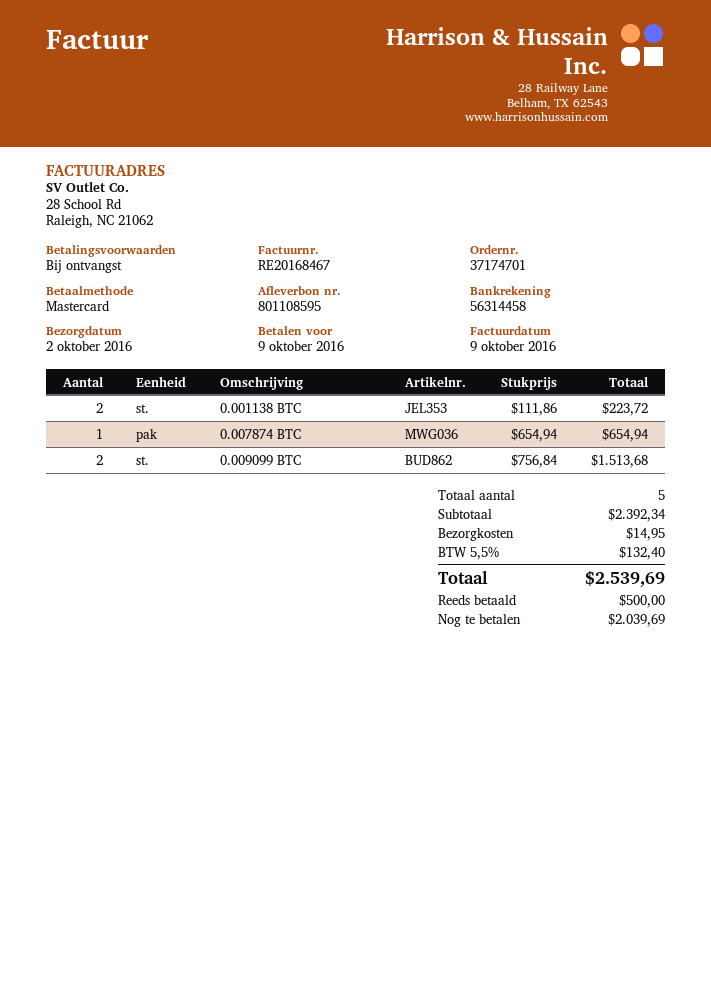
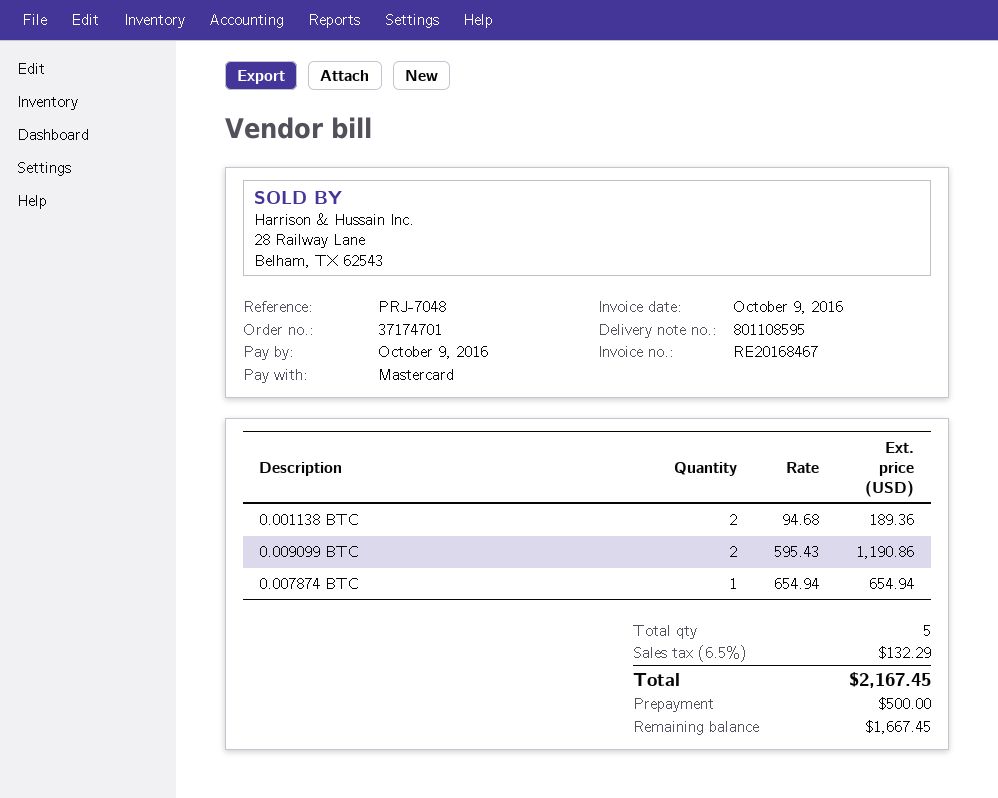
0.001138 BTC: 2 x 111.86 = 223.72 -> 2 x 94.68 = 189.36
0.009099 BTC: 2 x 756.84 = 1513.68 -> 2 x 595.43 = 1190.86
shipping: 14.95 -> none
tax: 5.5% = 132.40 -> 6.5% = 132.29
total: 2539.69 -> 2167.45
balance: 2039.69 -> 1667.45

